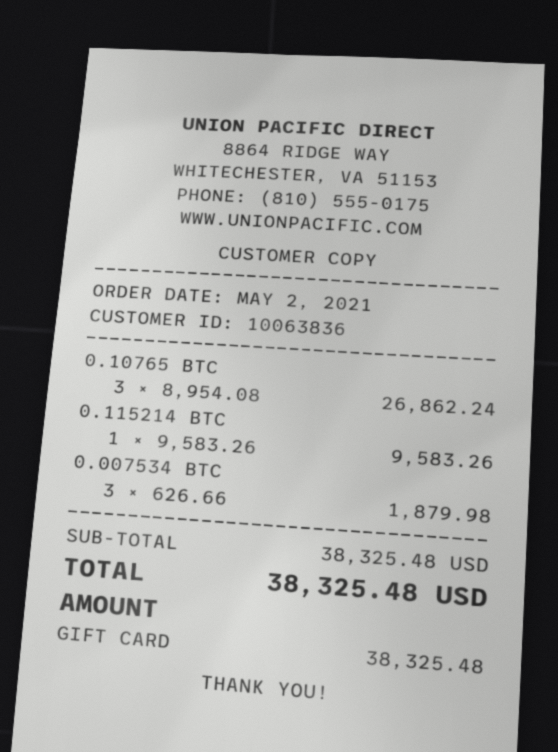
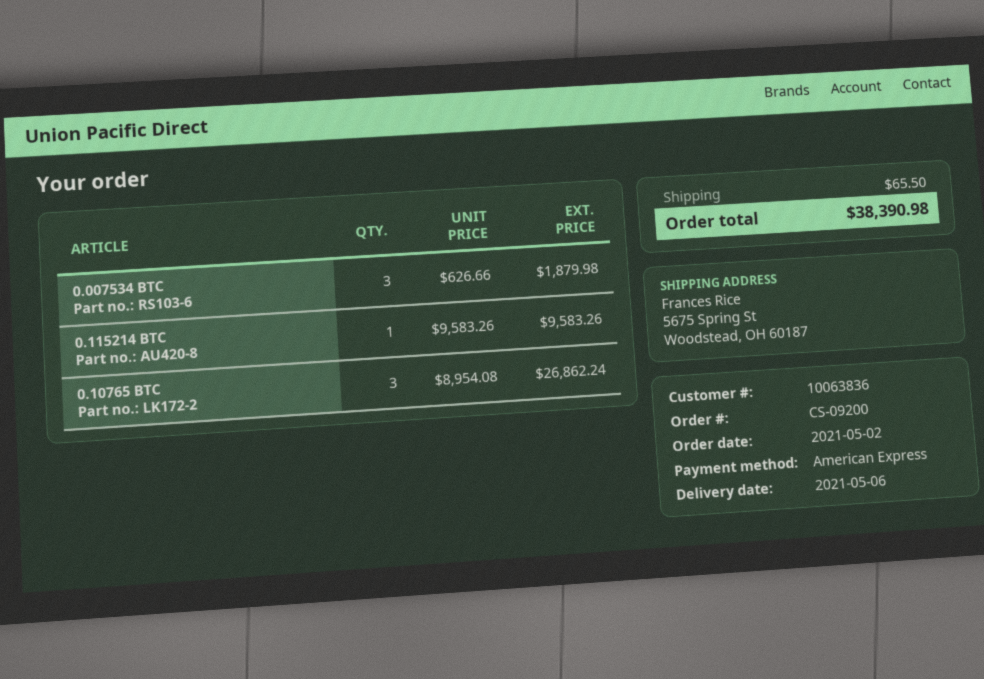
payment method: gift card -> American Express
shipping: none -> 65.50
total: 38325.48 -> 38390.98

